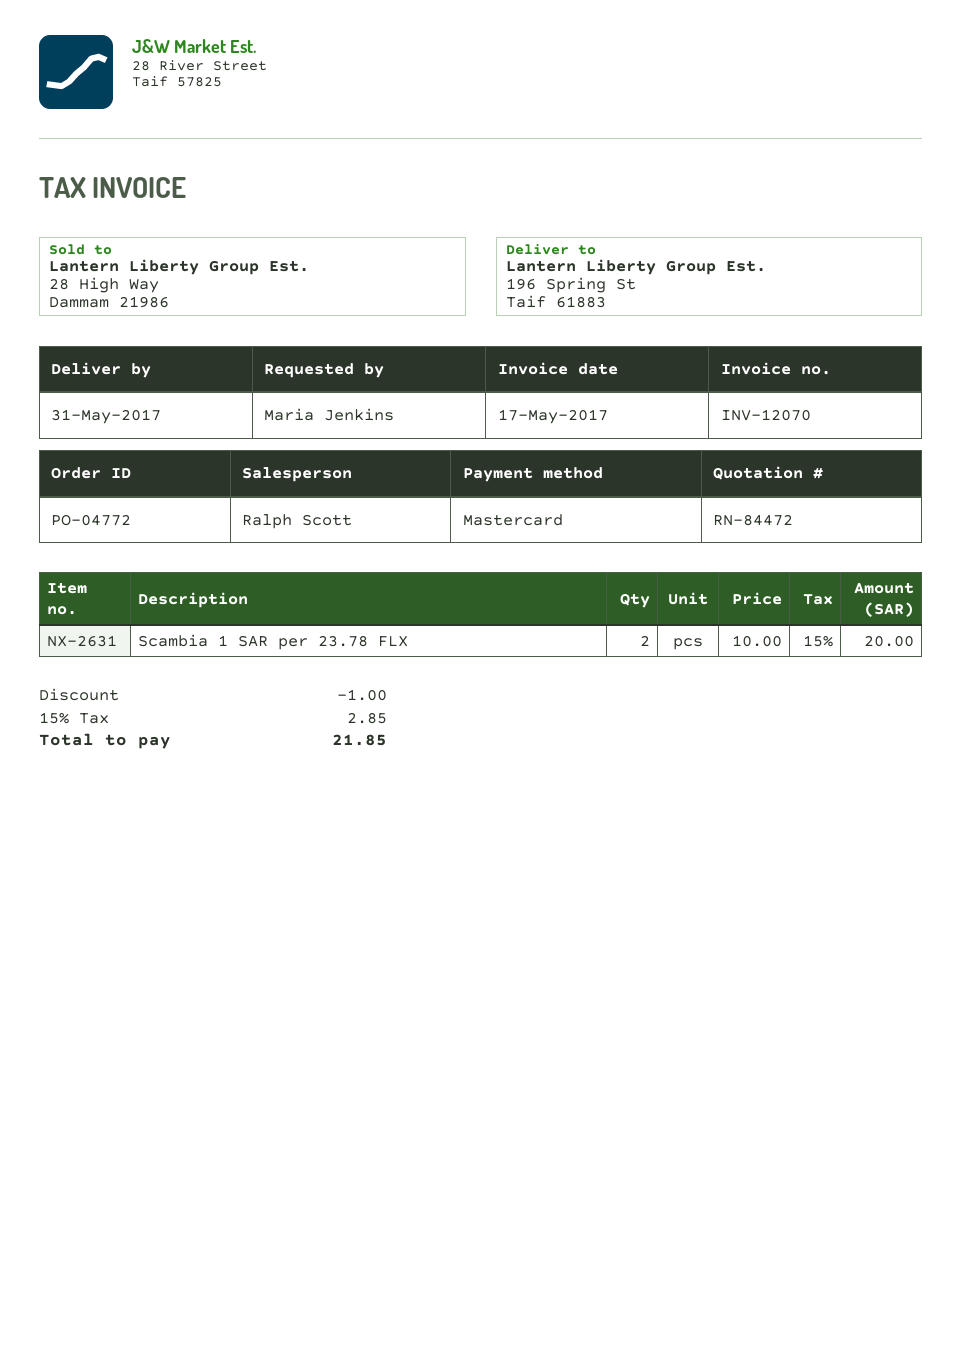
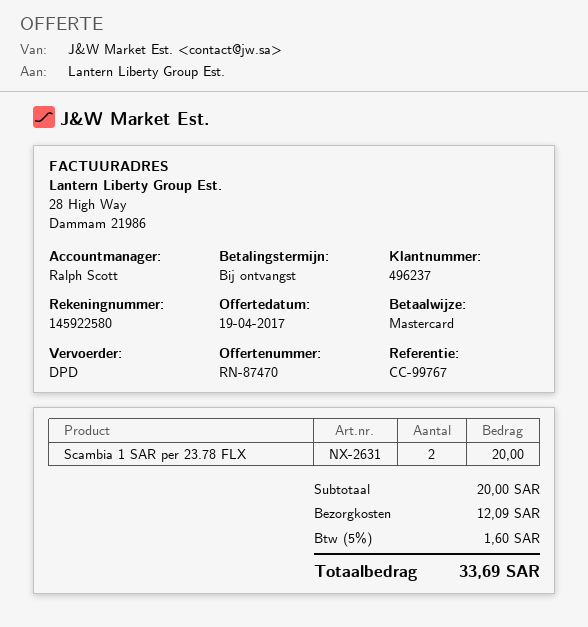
quote number: RN-84472 -> RN-87470
discount: 1.00 -> none
shipping: none -> 12.09
tax: 15% = 2.85 -> 5% = 1.60
total: 21.85 -> 33.69

